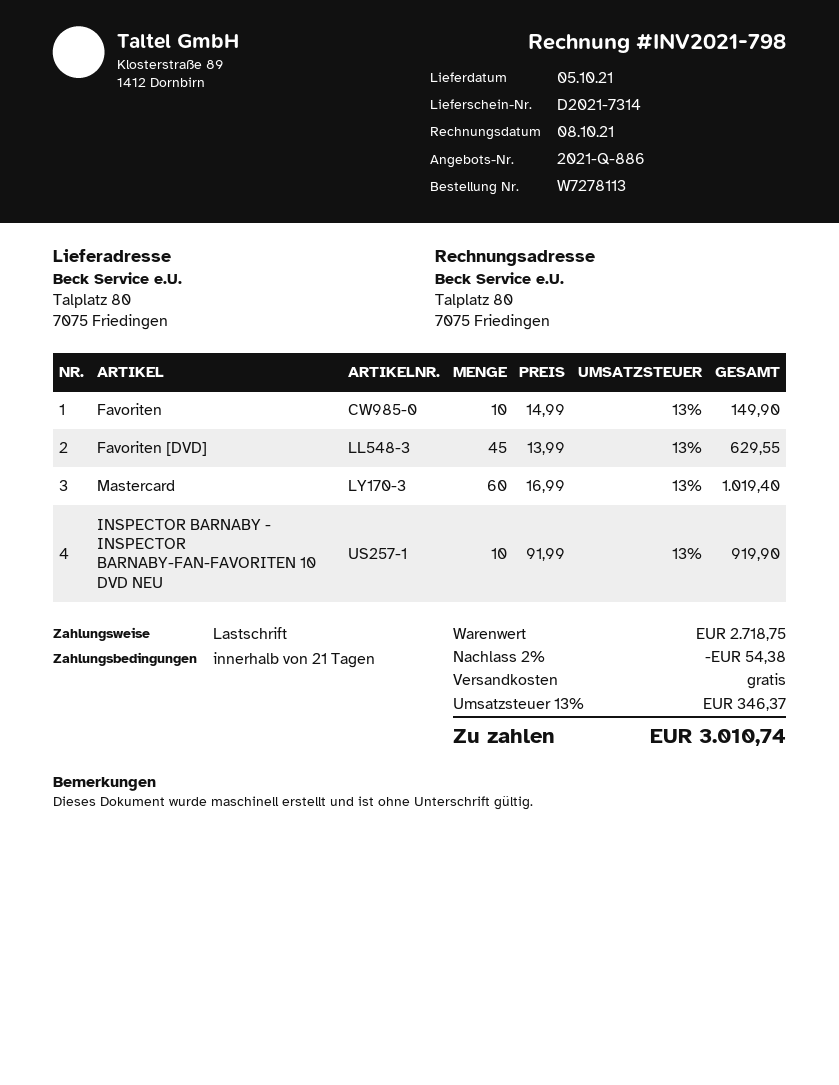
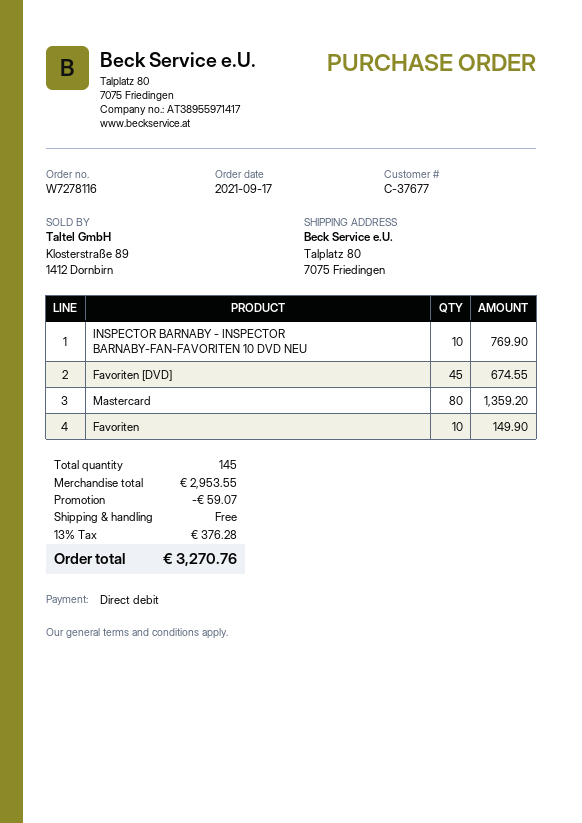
order number: W7278113 -> W7278116
Favoriten [DVD]: 45 for 629.55 -> 45 for 674.55
Mastercard: 60 for 1019.40 -> 80 for 1359.20
INSPECTOR BARNABY - INSPECTOR BARNABY-FAN-FAVORITEN 10 DVD NEU: 10 for 919.90 -> 10 for 769.90
subtotal: 2718.75 -> 2953.55
discount: 54.38 -> 59.07
tax: 13% = 346.37 -> 13% = 376.28
total: 3010.74 -> 3270.76

